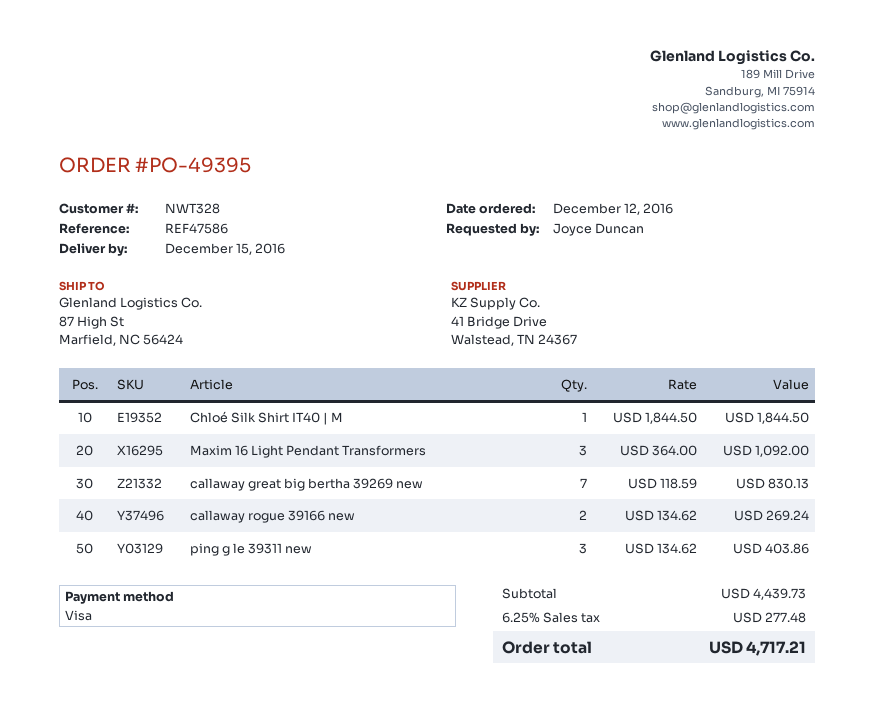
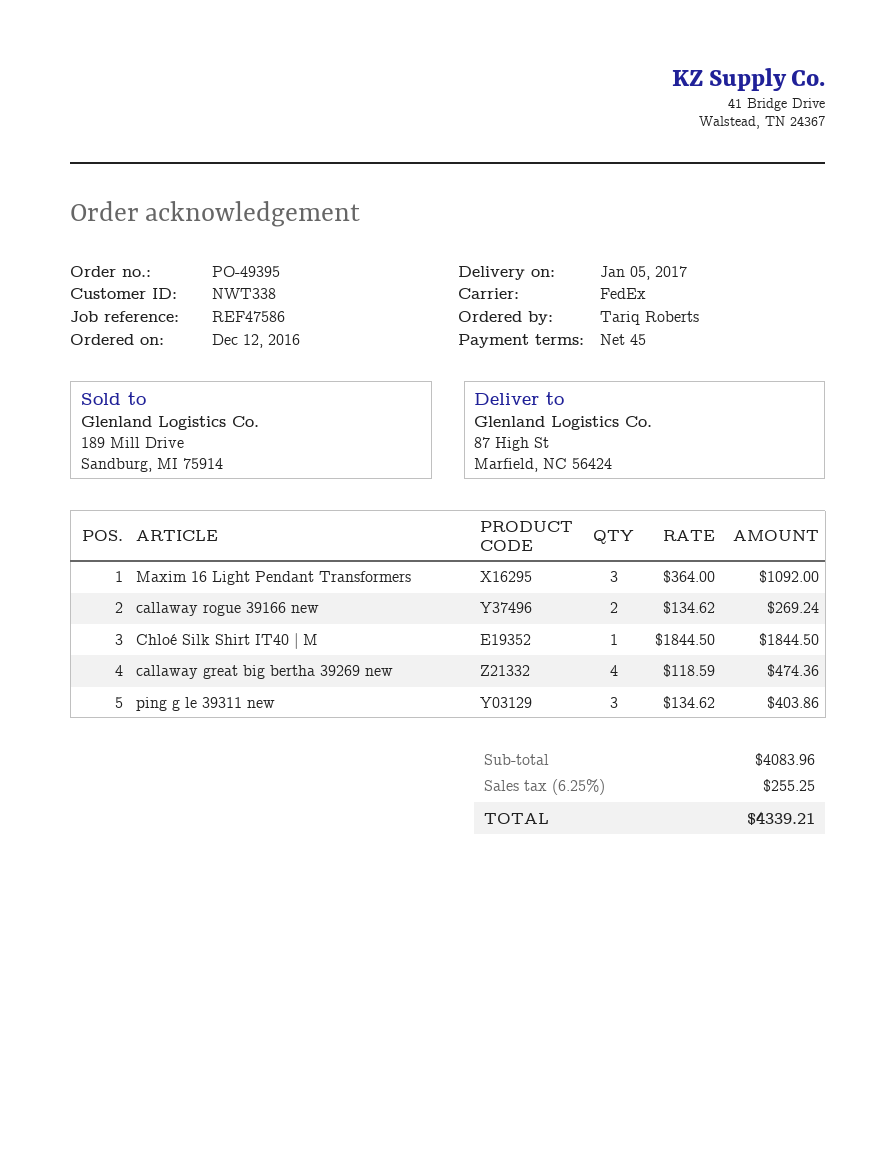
delivery date: 2016-12-15 -> 2017-01-05
customer number: NWT328 -> NWT338
ordered by: Joyce Duncan -> Tariq Roberts
callaway great big bertha 39269 new: 7 x 118.59 = 830.13 -> 4 x 118.59 = 474.36
subtotal: 4439.73 -> 4083.96
tax: 6.25% = 277.48 -> 6.25% = 255.25
total: 4717.21 -> 4339.21

